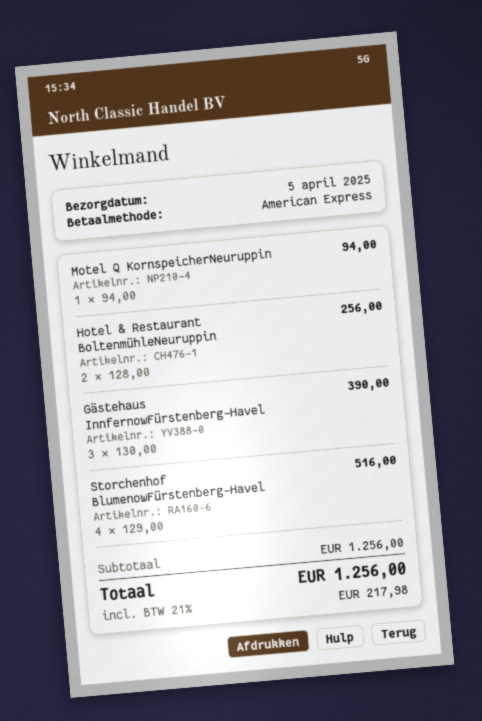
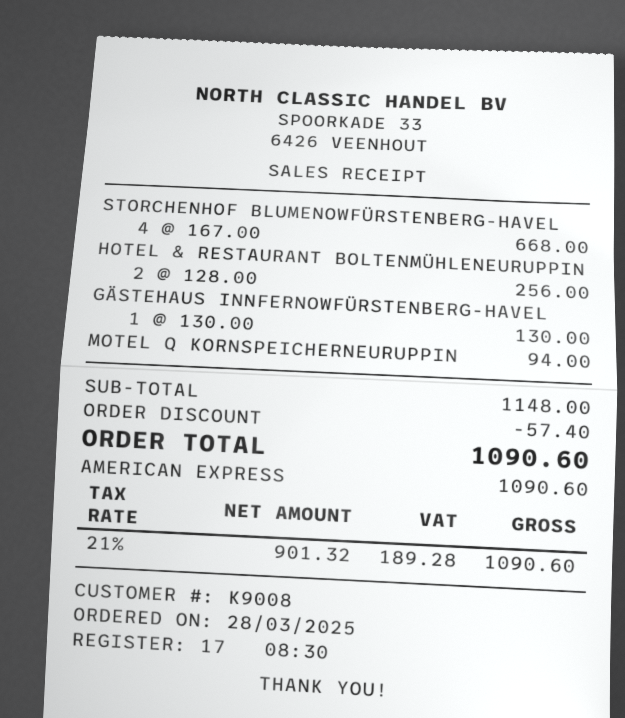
Gästehaus InnfernowFürstenberg-Havel: 3 x 130.00 = 390.00 -> 1 x 130.00 = 130.00
Storchenhof BlumenowFürstenberg-Havel: 4 x 129.00 = 516.00 -> 4 x 167.00 = 668.00
subtotal: 1256.00 -> 1148.00
discount: none -> 57.40
tax: 21% = 217.98 -> 21% = 189.28
total: 1256.00 -> 1090.60

